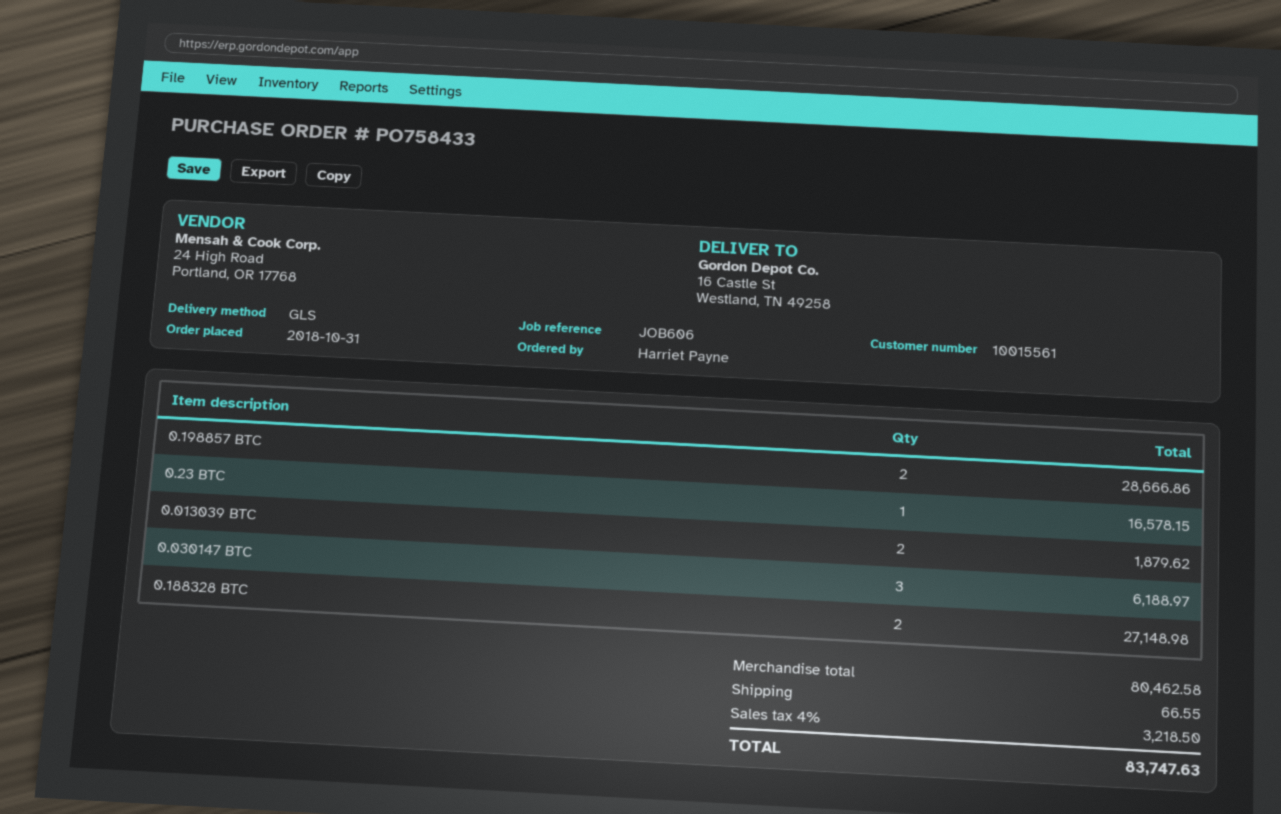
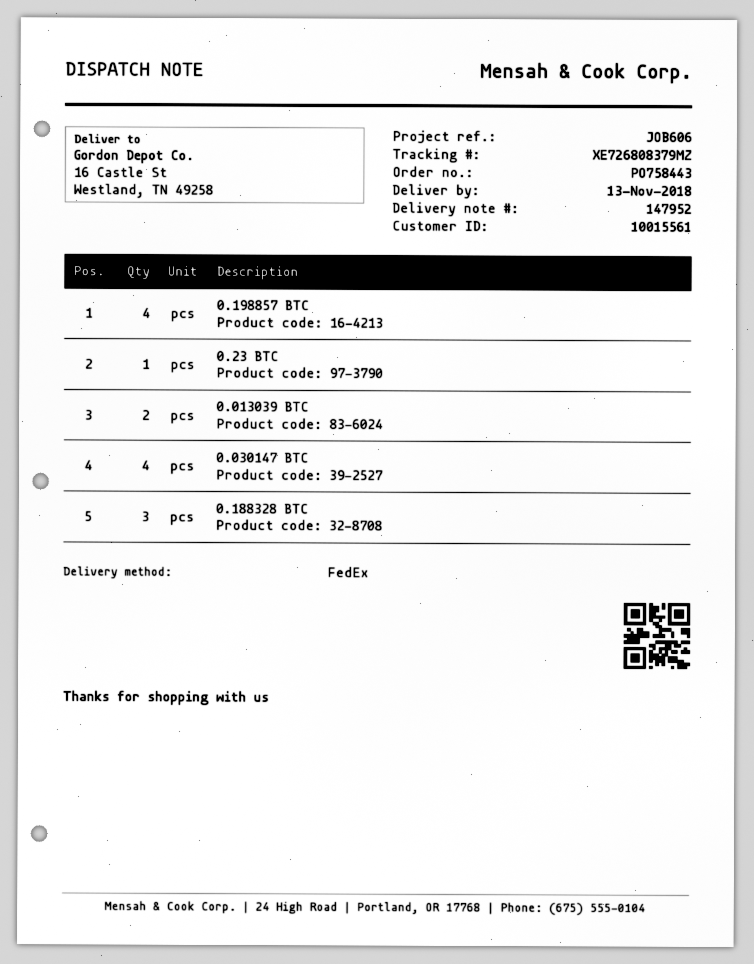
order number: PO758433 -> PO758443
shipping method: GLS -> FedEx
0.198857 BTC: 2 -> 4
0.030147 BTC: 3 -> 4
0.188328 BTC: 2 -> 3

